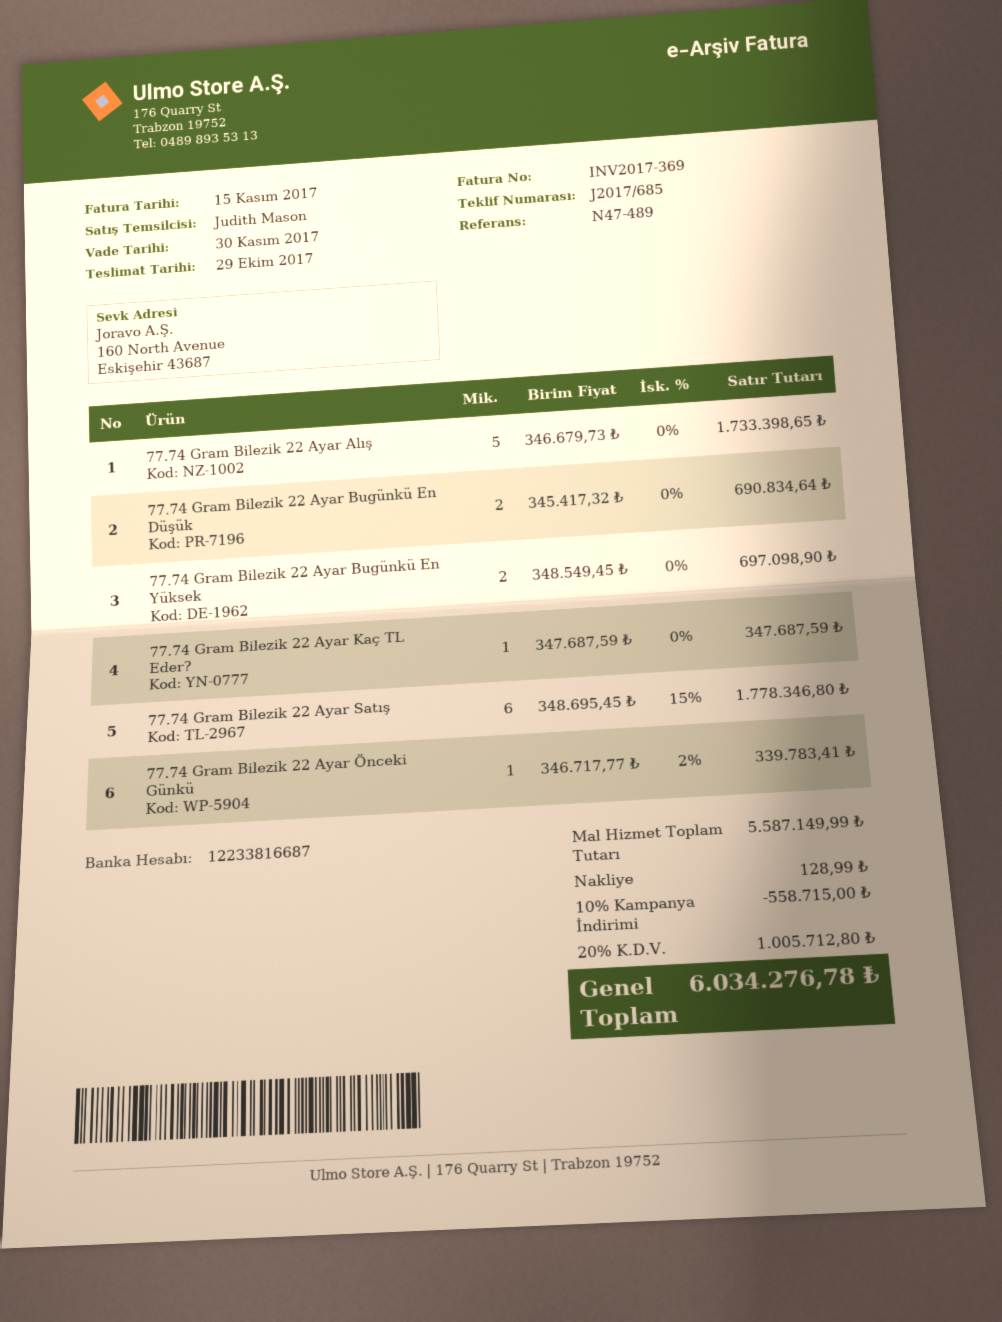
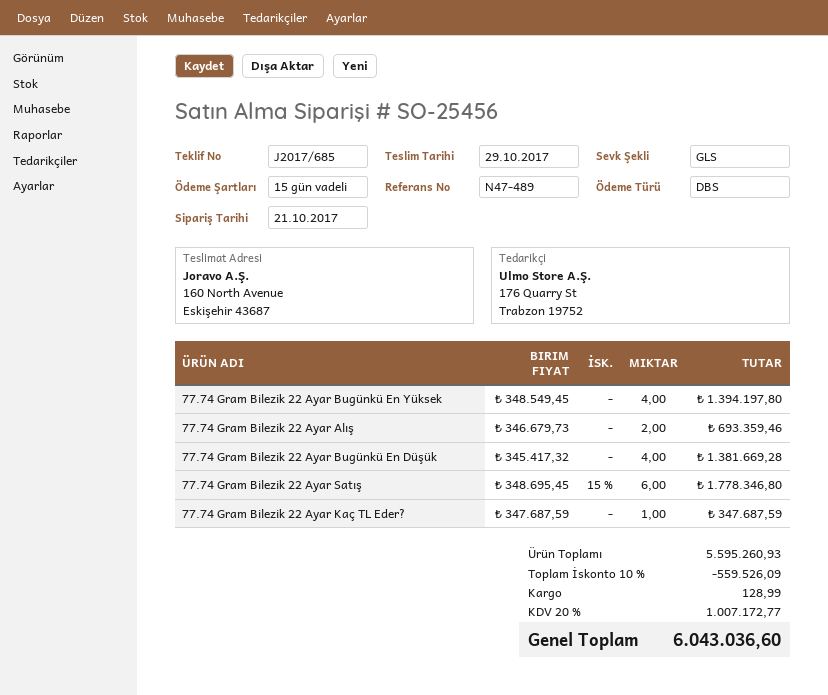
77.74 Gram Bilezik 22 Ayar Alış: 5 x 346679.73 = 1733398.65 -> 2 x 346679.73 = 693359.46
77.74 Gram Bilezik 22 Ayar Bugünkü En Düşük: 2 x 345417.32 = 690834.64 -> 4 x 345417.32 = 1381669.28
77.74 Gram Bilezik 22 Ayar Bugünkü En Yüksek: 2 x 348549.45 = 697098.90 -> 4 x 348549.45 = 1394197.80
77.74 Gram Bilezik 22 Ayar Önceki Günkü: 1 x 346717.77 - 2% = 339783.41 -> none
subtotal: 5587149.99 -> 5595260.93
discount: 10% = 558715.00 -> 10% = 559526.09
tax: 20% = 1005712.80 -> 20% = 1007172.77
total: 6034276.78 -> 6043036.60

